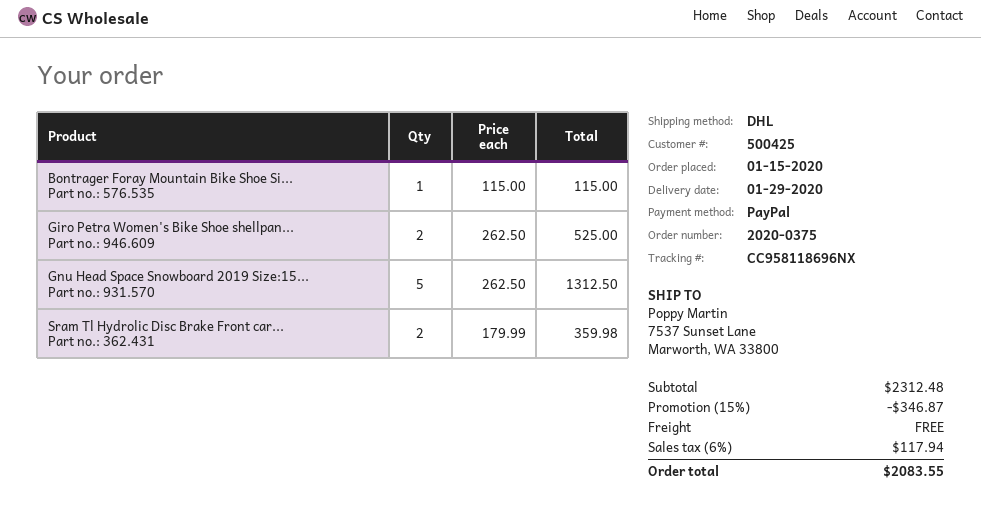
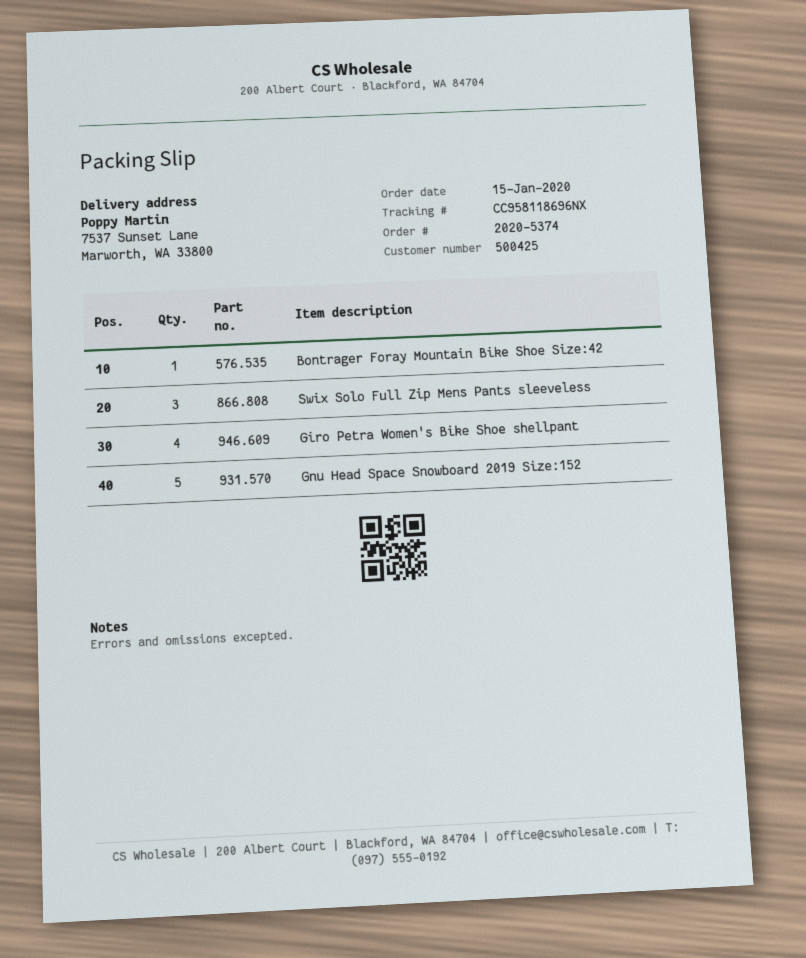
order number: 2020-0375 -> 2020-5374
Giro Petra Women's Bike Shoe shellpan...: 2 -> 4
Sram Tl Hydrolic Disc Brake Front car...: 2 -> none
Swix Solo Full Zip Mens Pants sleeveless: none -> 3

